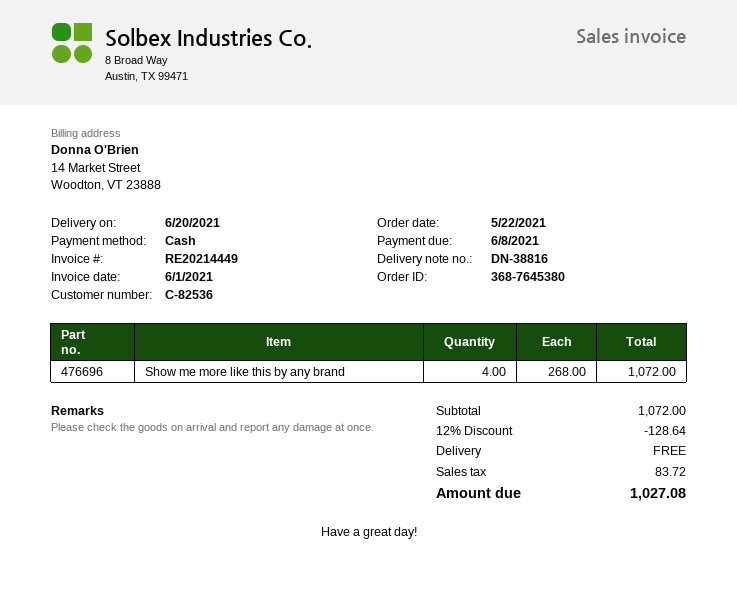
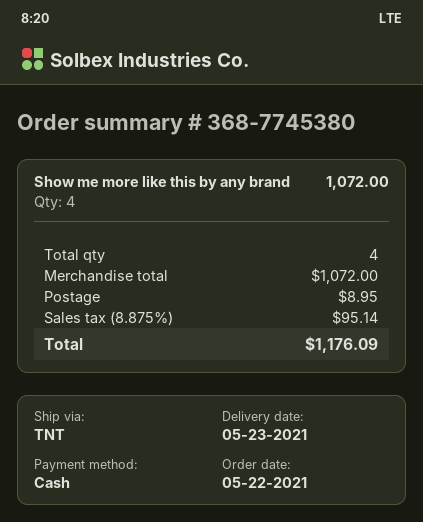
order number: 368-7645380 -> 368-7745380
delivery date: 2021-06-20 -> 2021-05-23
discount: 12% = 128.64 -> none
shipping: 0.00 -> 8.95
tax: 83.72 -> 95.14
total: 1027.08 -> 1176.09

